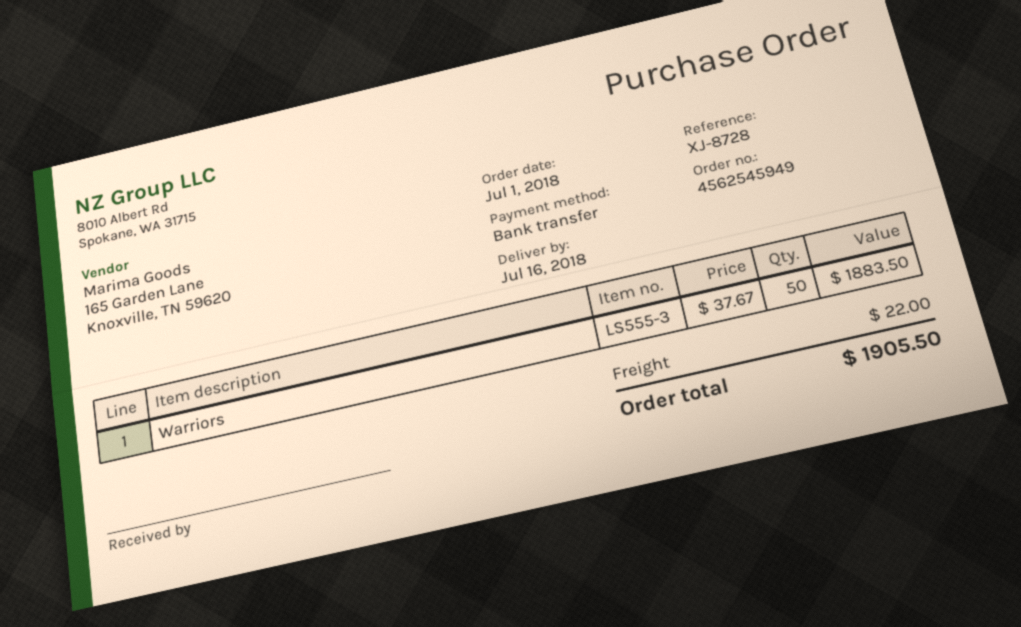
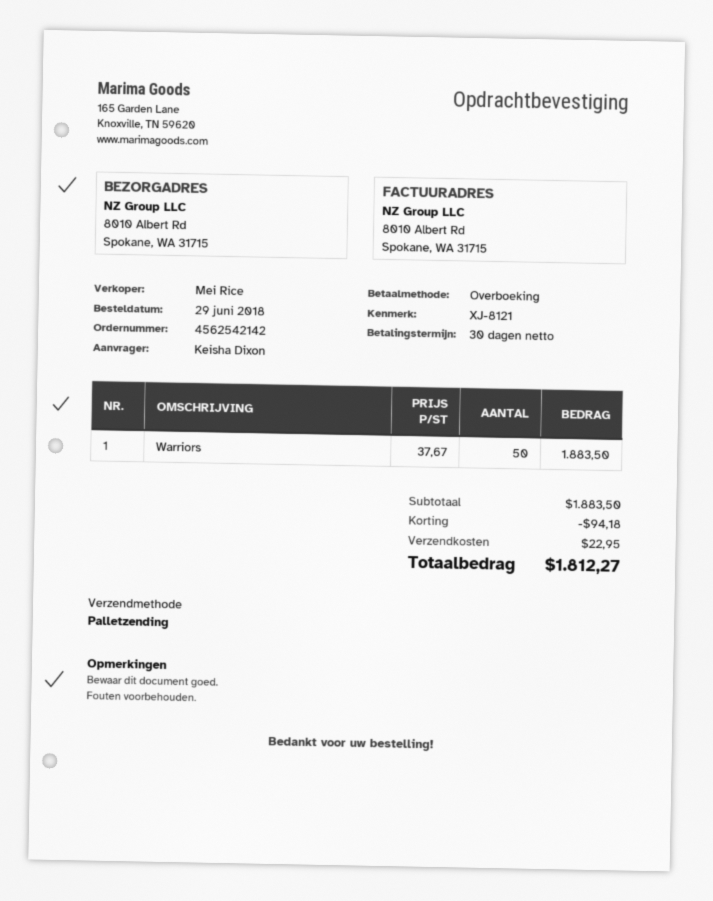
order number: 4562545949 -> 4562542142
order date: 2018-07-01 -> 2018-06-29
reference: XJ-8728 -> XJ-8121
discount: none -> 94.18
shipping: 22.00 -> 22.95
total: 1905.50 -> 1812.27

